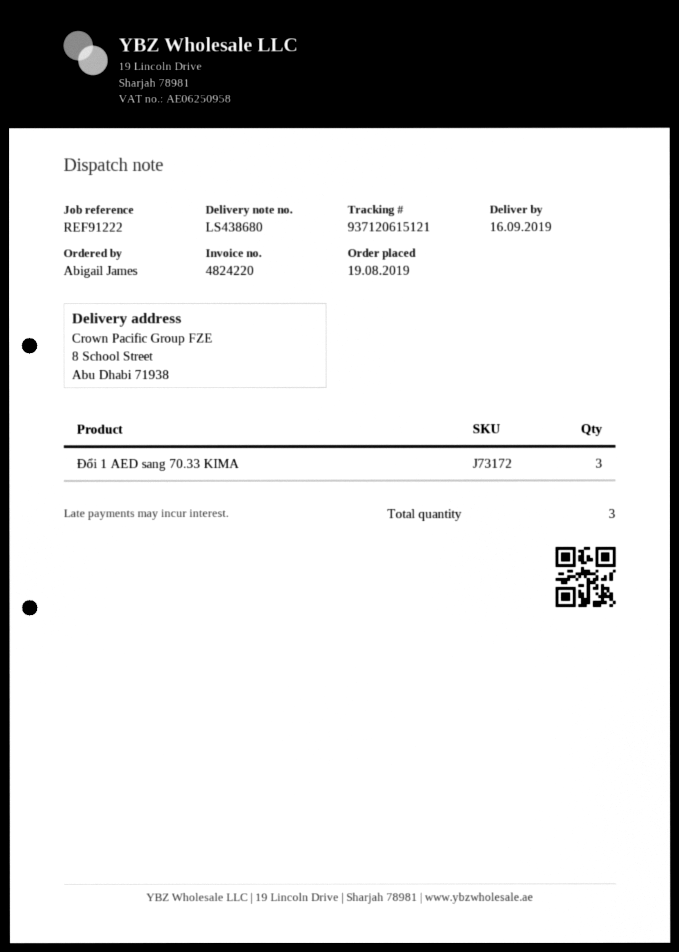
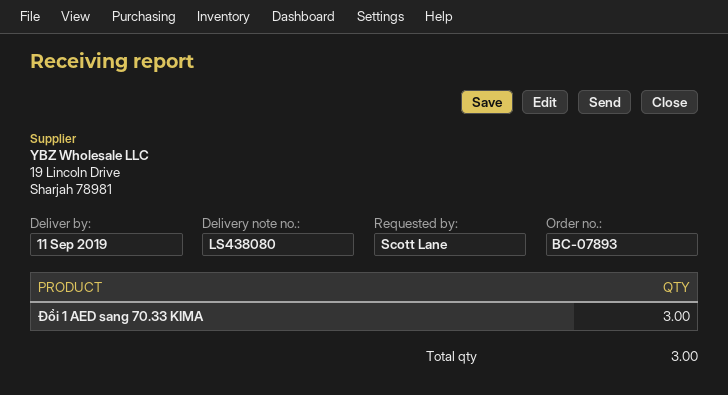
delivery note number: LS438680 -> LS438080
delivery date: 2019-09-16 -> 2019-09-11
ordered by: Abigail James -> Scott Lane

